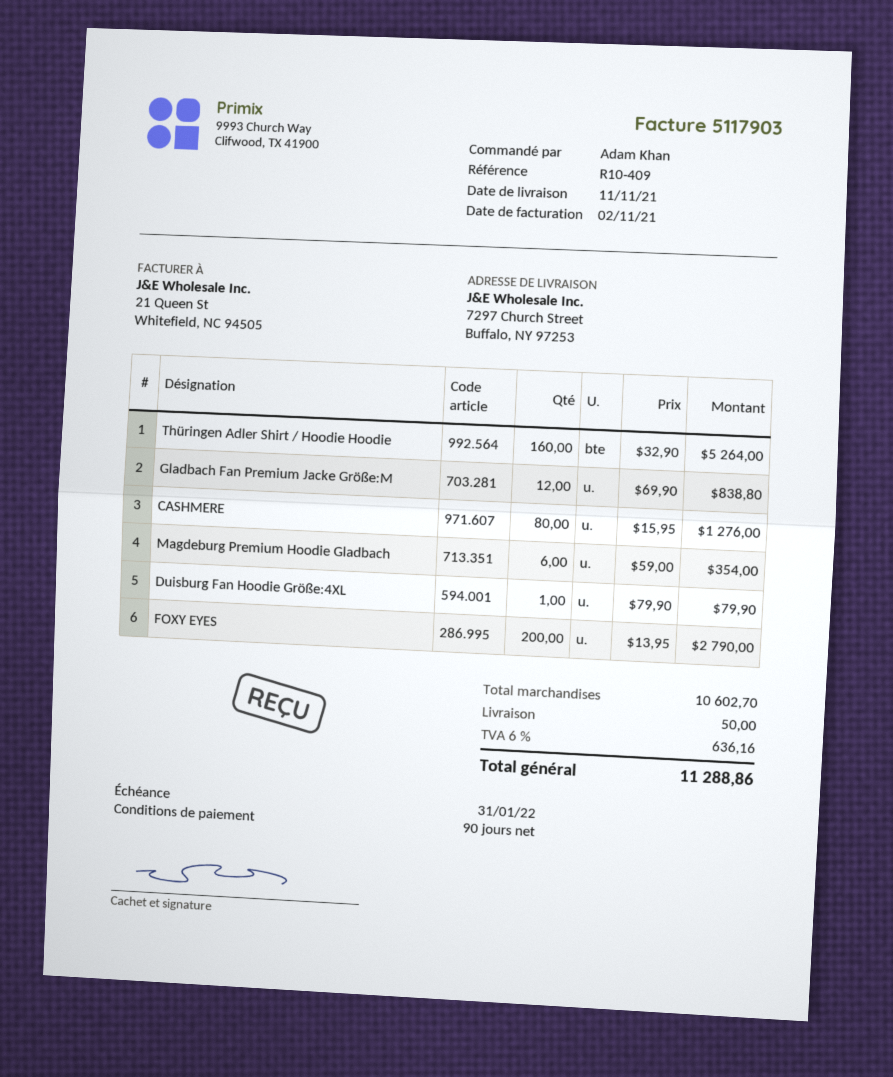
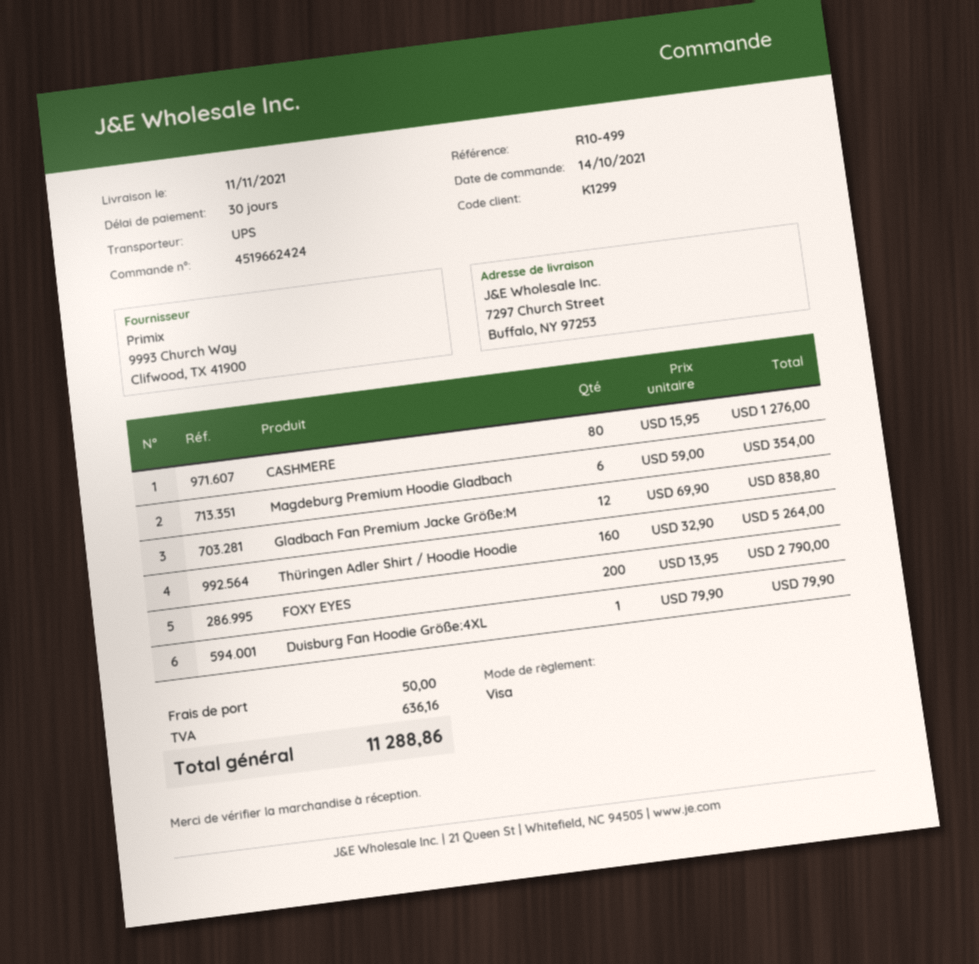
payment terms: 90 days -> 30 days
reference: R10-409 -> R10-499

